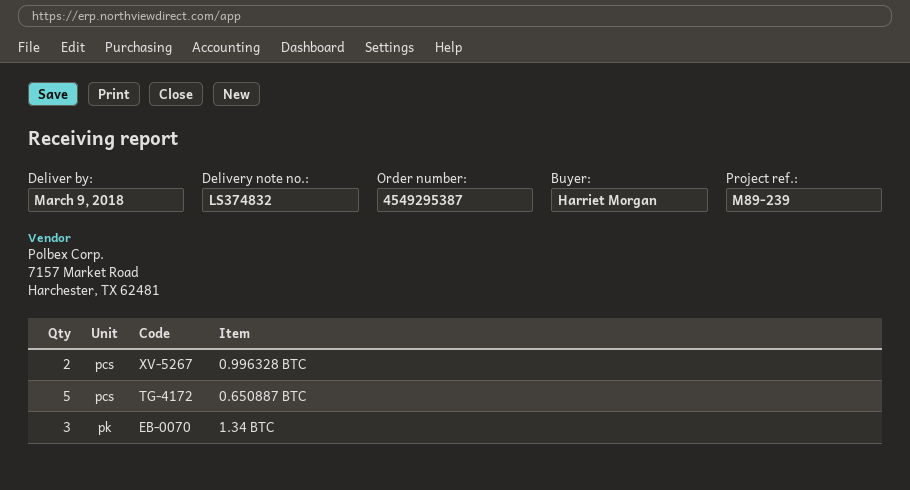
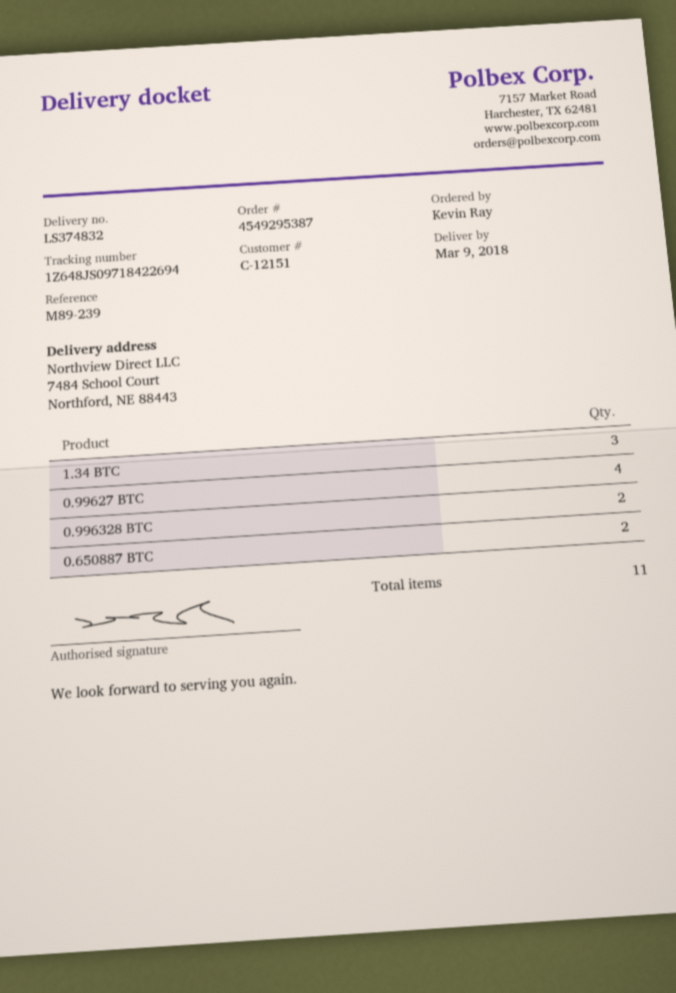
ordered by: Harriet Morgan -> Kevin Ray
0.650887 BTC: 5 -> 2
0.99627 BTC: none -> 4

